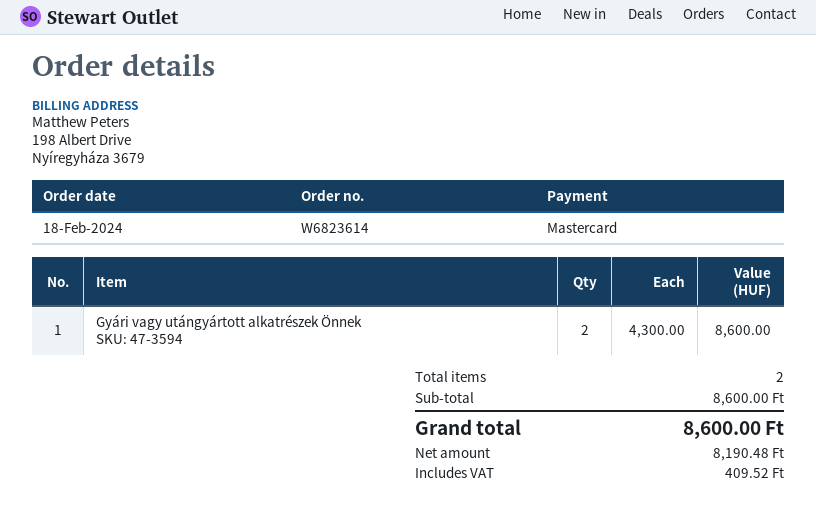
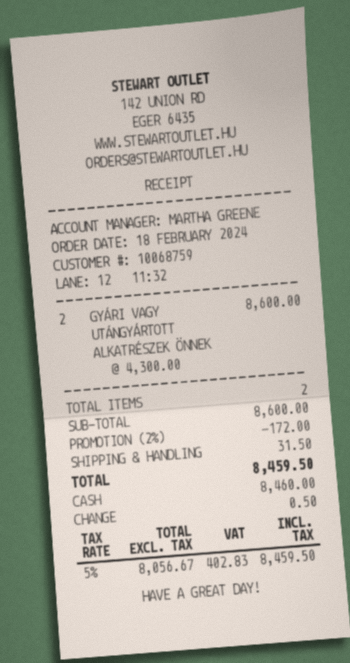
payment method: Mastercard -> cash
discount: none -> 2% = 172.00
shipping: none -> 31.50
net: 8190.48 -> 8056.67
tax: 409.52 -> 402.83
total: 8600.00 -> 8459.50

